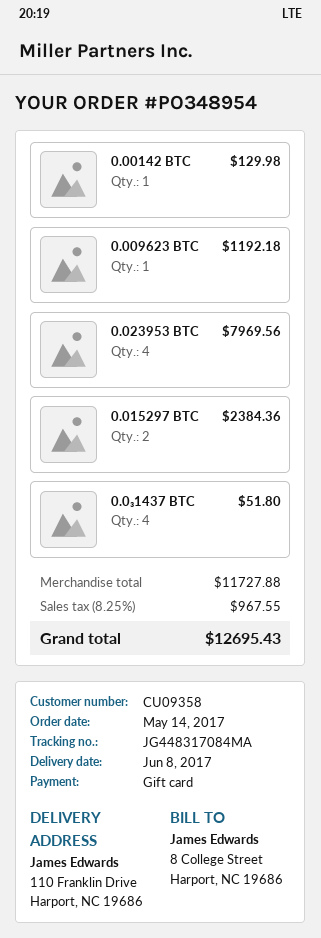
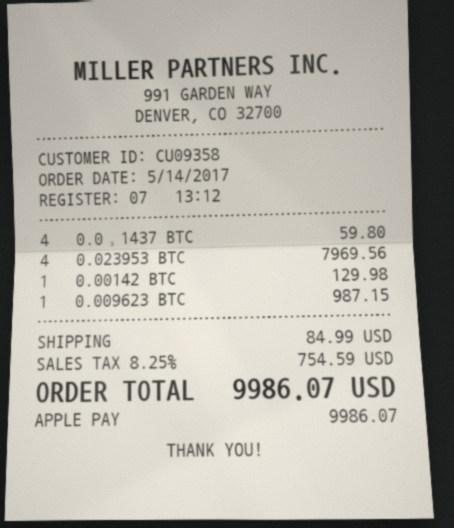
payment method: gift card -> Apple Pay
0.009623 BTC: 1 for 1192.18 -> 1 for 987.15
0.015297 BTC: 2 for 2384.36 -> none
0.0₃1437 BTC: 4 for 51.80 -> 4 for 59.80
shipping: none -> 84.99
tax: 8.25% = 967.55 -> 8.25% = 754.59
total: 12695.43 -> 9986.07

